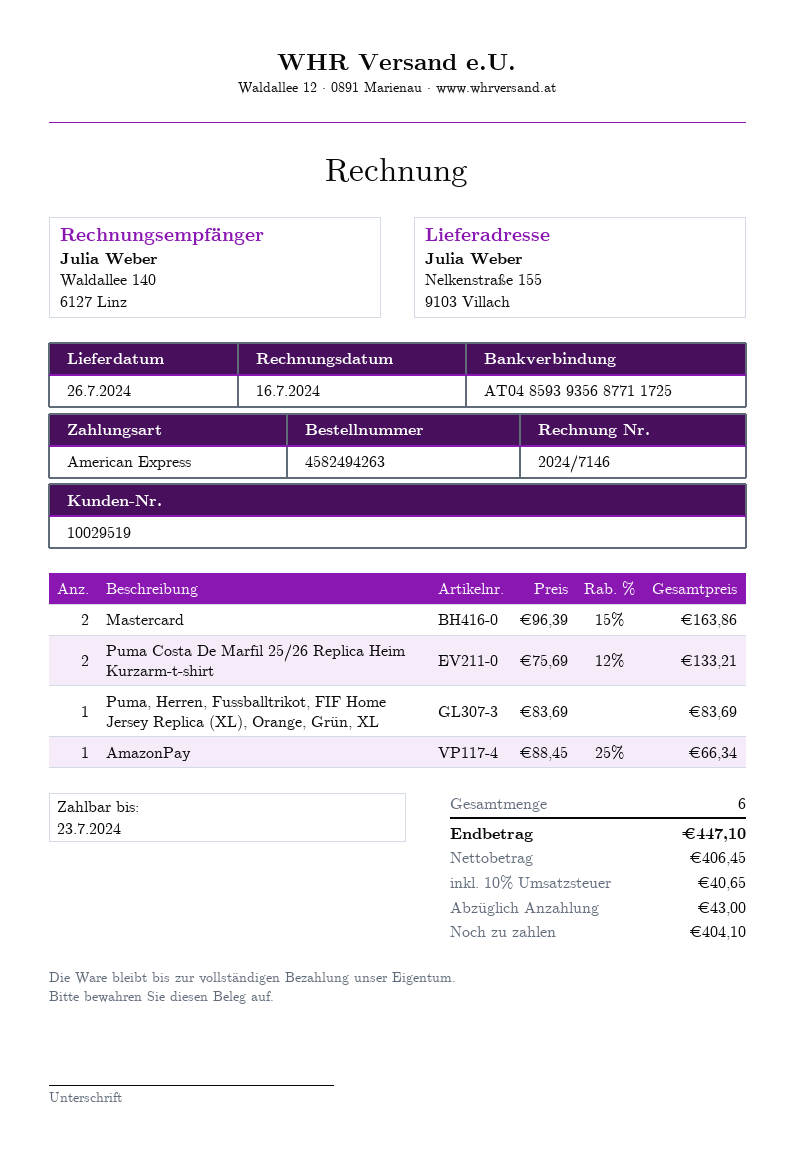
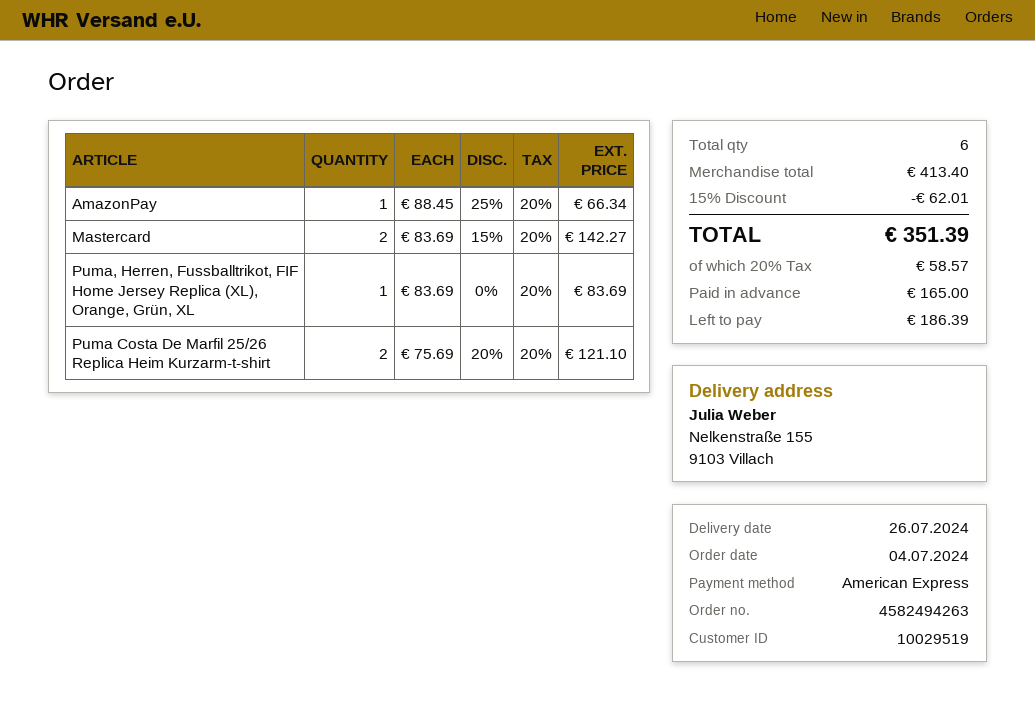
Mastercard: 2 x 96.39 - 15% = 163.86 -> 2 x 83.69 - 15% = 142.27
Puma Costa De Marfil 25/26 Replica Heim Kurzarm-t-shirt: 2 x 75.69 - 12% = 133.21 -> 2 x 75.69 - 20% = 121.10
discount: none -> 15% = 62.01
tax: 10% = 40.65 -> 20% = 58.57
total: 447.10 -> 351.39
deposit: 43.00 -> 165.00
balance: 404.10 -> 186.39

